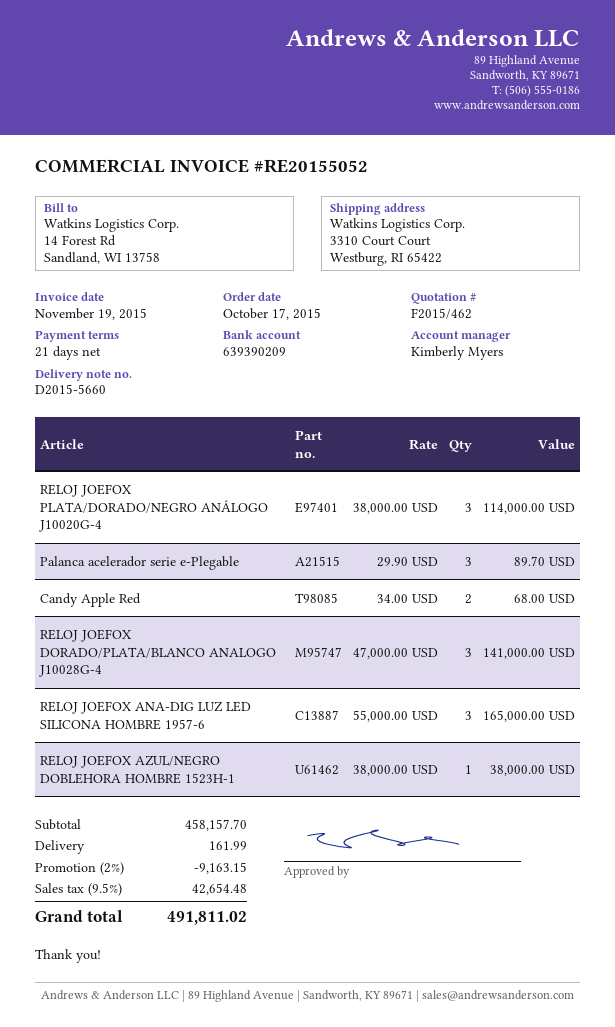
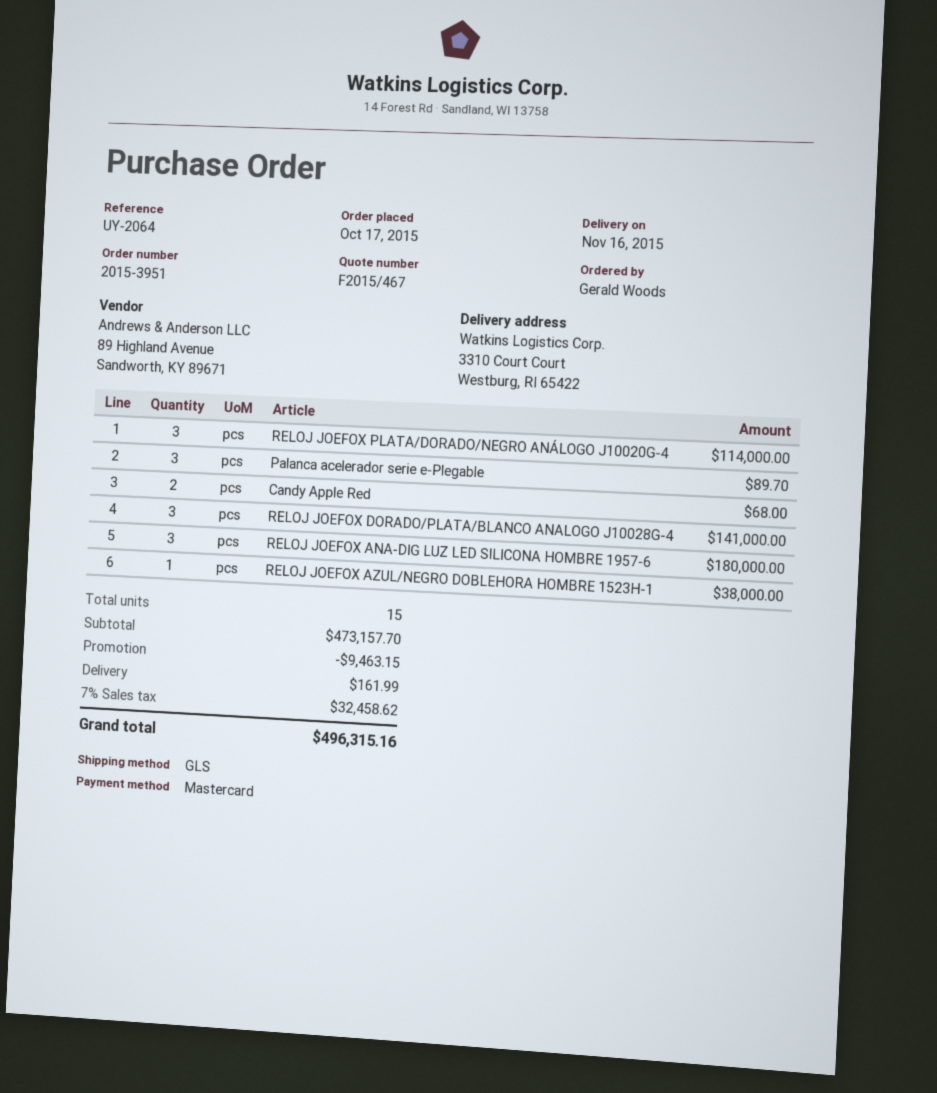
quote number: F2015/462 -> F2015/467
RELOJ JOEFOX ANA-DIG LUZ LED SILICONA HOMBRE 1957-6: 3 for 165000.00 -> 3 for 180000.00
subtotal: 458157.70 -> 473157.70
discount: 9163.15 -> 9463.15
tax: 9.5% = 42654.48 -> 7% = 32458.62
total: 491811.02 -> 496315.16

